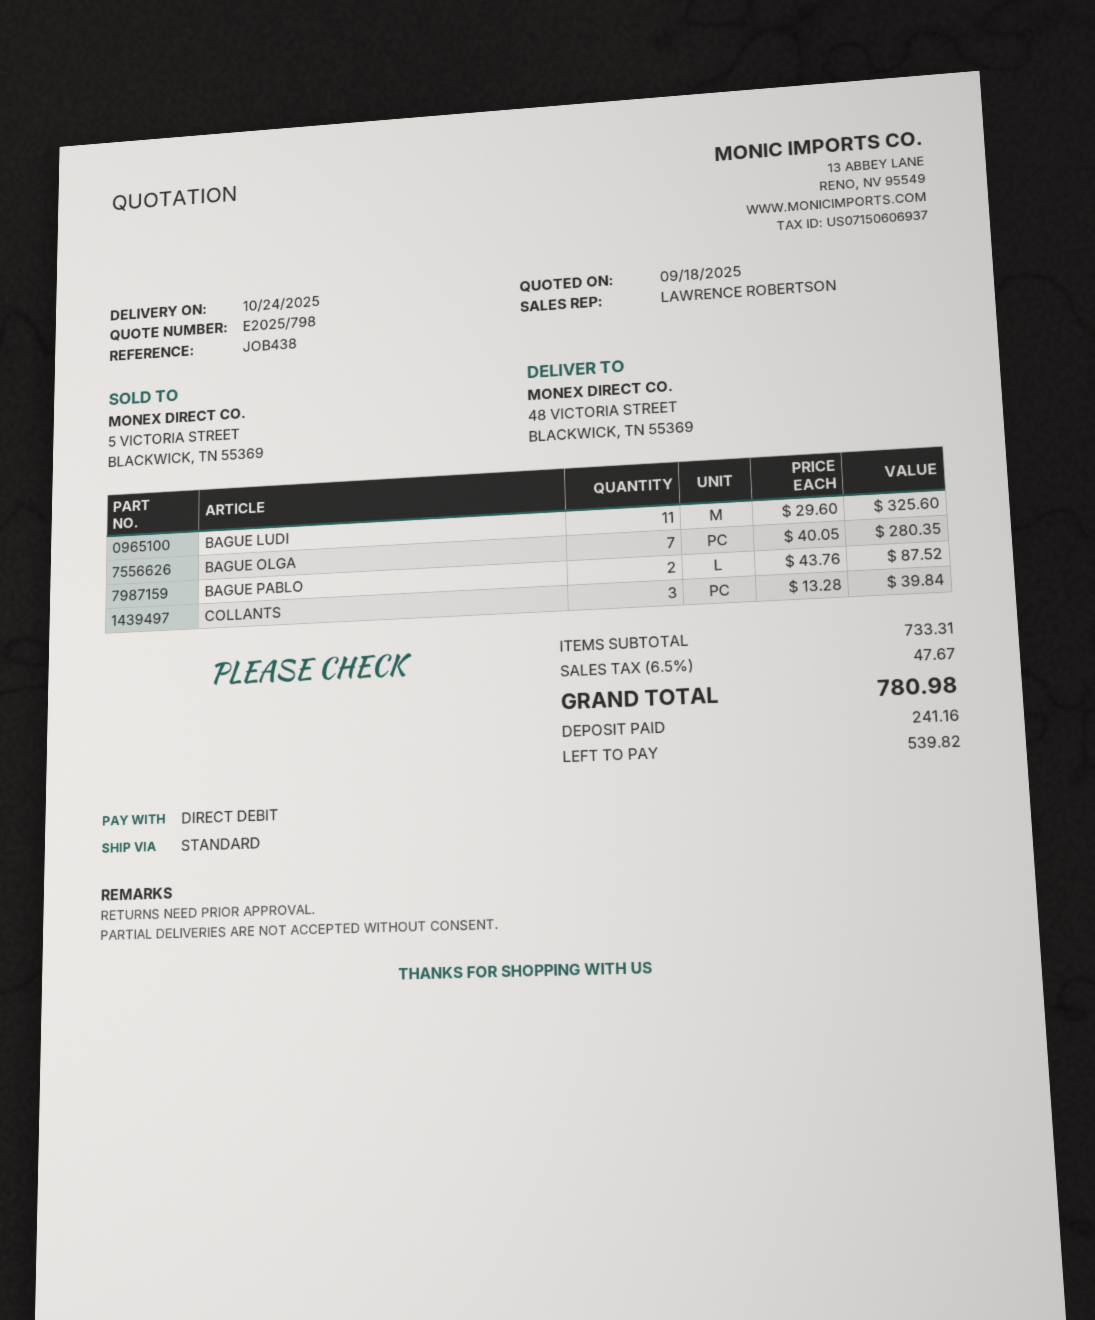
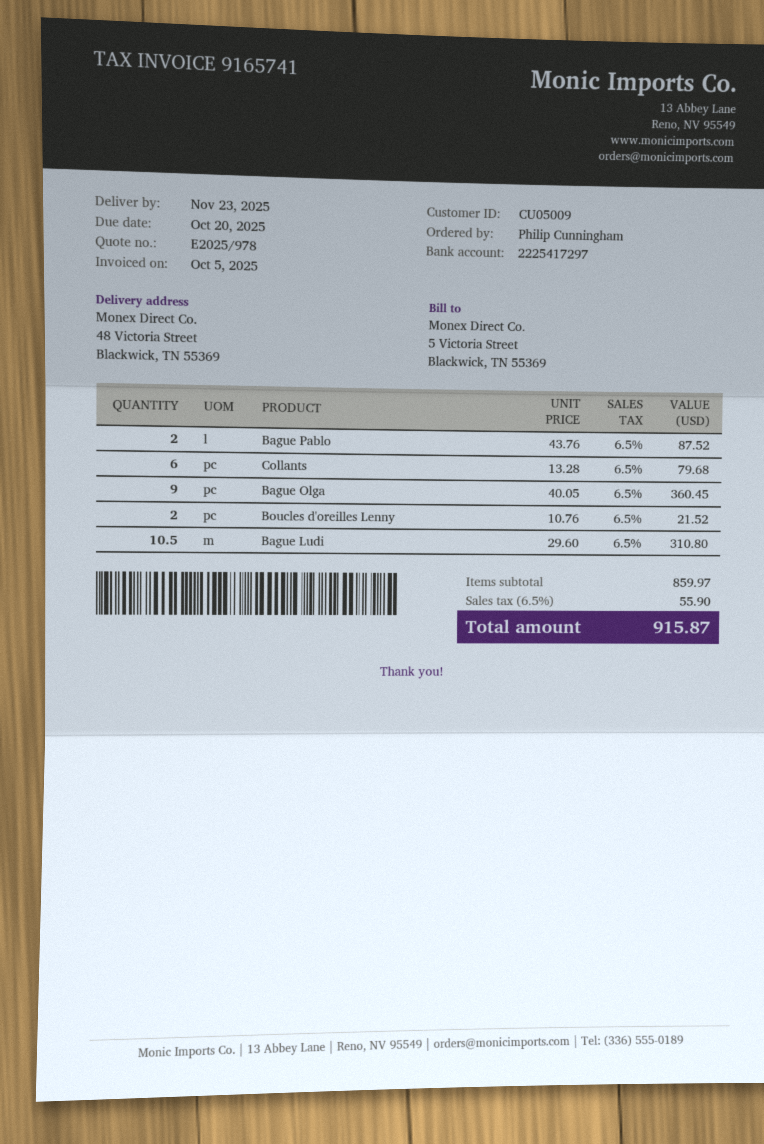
quote number: E2025/798 -> E2025/978
delivery date: 2025-10-24 -> 2025-11-23
BAGUE LUDI: 11 x 29.60 = 325.60 -> 10.5 x 29.60 = 310.80
BAGUE OLGA: 7 x 40.05 = 280.35 -> 9 x 40.05 = 360.45
COLLANTS: 3 x 13.28 = 39.84 -> 6 x 13.28 = 79.68
Boucles d'oreilles Lenny: none -> 2 x 10.76 = 21.52
subtotal: 733.31 -> 859.97
tax: 6.5% = 47.67 -> 6.5% = 55.90
total: 780.98 -> 915.87

